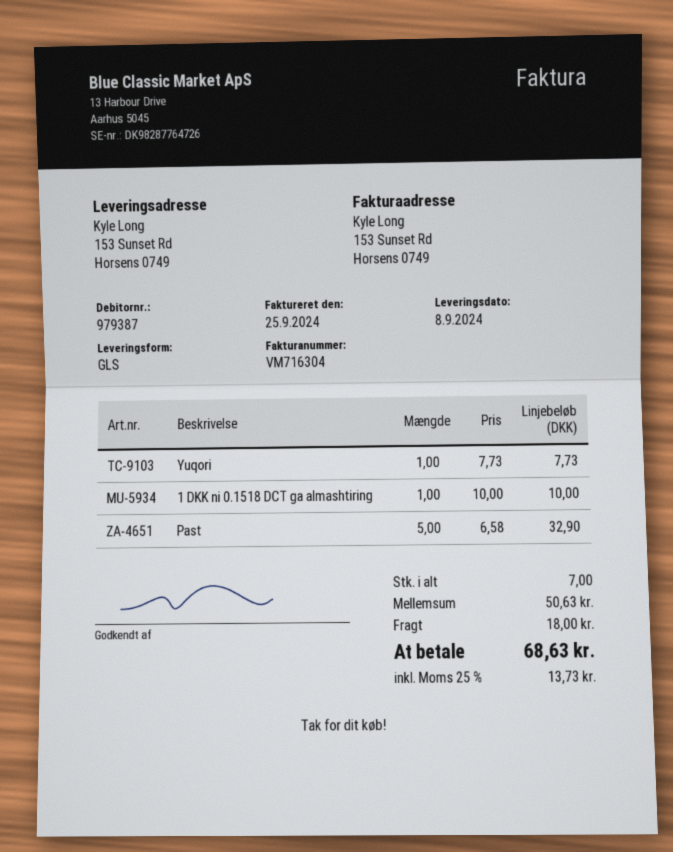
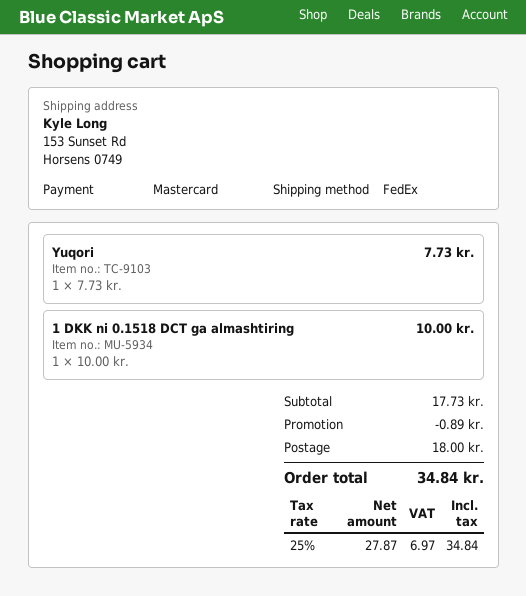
shipping method: GLS -> FedEx
Past: 5 x 6.58 = 32.90 -> none
subtotal: 50.63 -> 17.73
discount: none -> 0.89
tax: 25% = 13.73 -> 25% = 6.97
total: 68.63 -> 34.84

